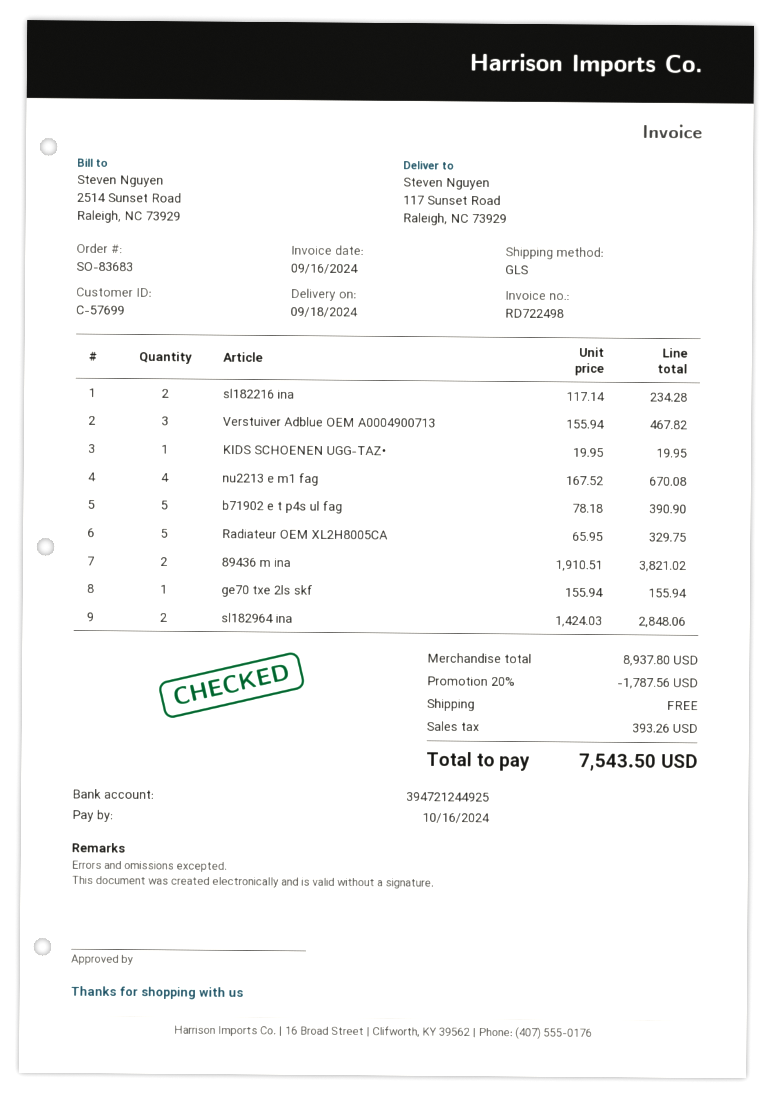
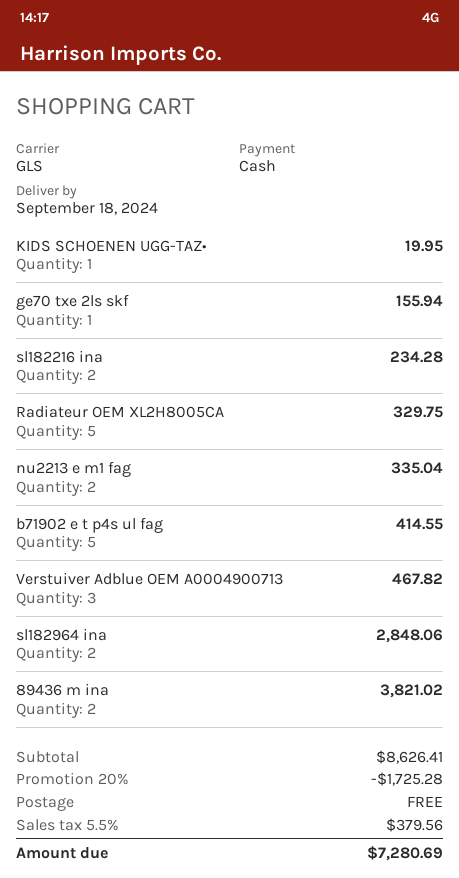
nu2213 e m1 fag: 4 for 670.08 -> 2 for 335.04
b71902 e t p4s ul fag: 5 for 390.90 -> 5 for 414.55
subtotal: 8937.80 -> 8626.41
discount: 20% = 1787.56 -> 20% = 1725.28
tax: 393.26 -> 379.56
total: 7543.50 -> 7280.69

